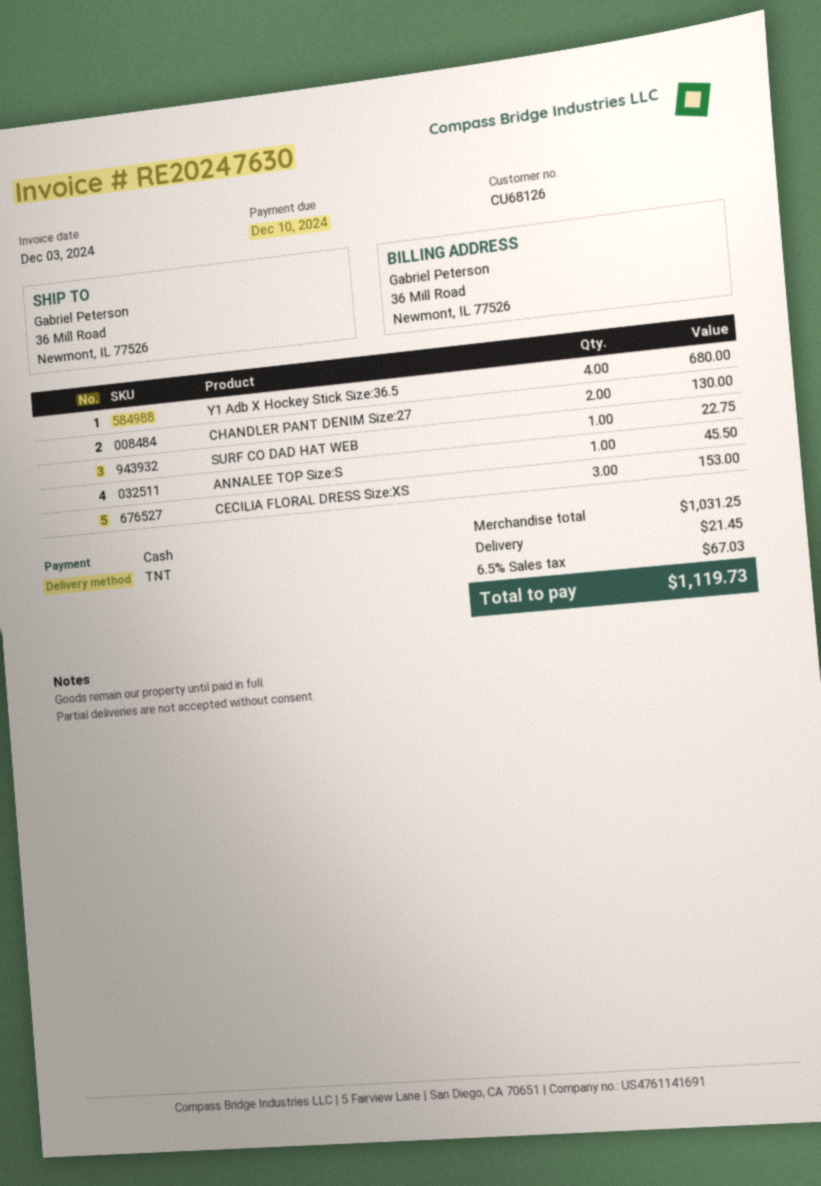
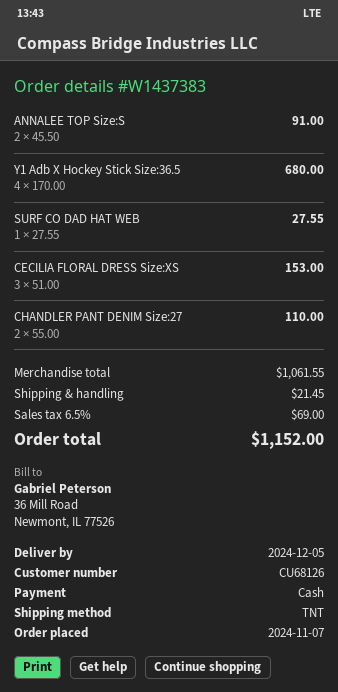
CHANDLER PANT DENIM Size:27: 2 for 130.00 -> 2 for 110.00
SURF CO DAD HAT WEB: 1 for 22.75 -> 1 for 27.55
ANNALEE TOP Size:S: 1 for 45.50 -> 2 for 91.00
subtotal: 1031.25 -> 1061.55
tax: 6.5% = 67.03 -> 6.5% = 69.00
total: 1119.73 -> 1152.00

